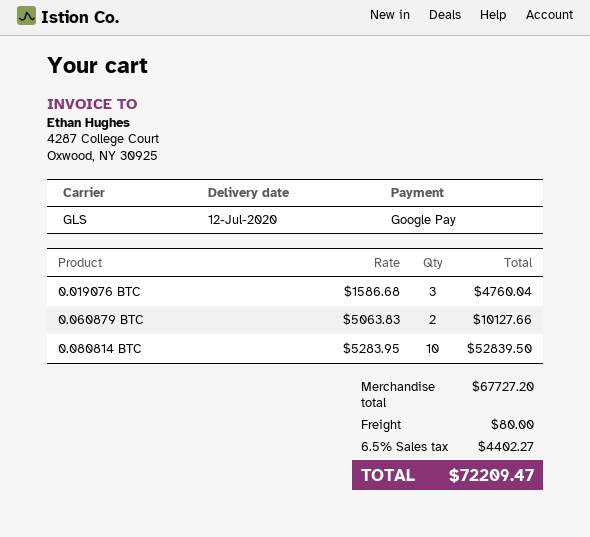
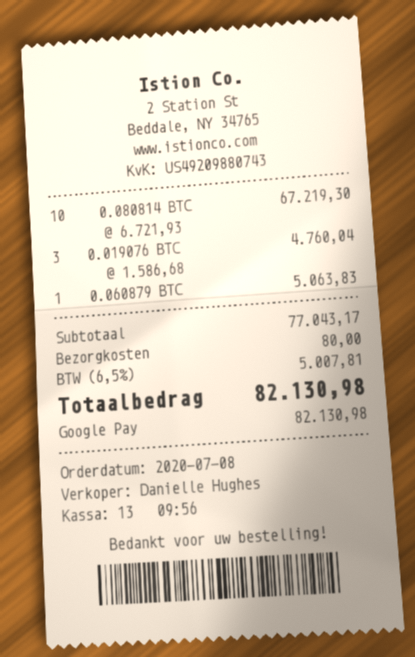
0.060879 BTC: 2 x 5063.83 = 10127.66 -> 1 x 5063.83 = 5063.83
0.080814 BTC: 10 x 5283.95 = 52839.50 -> 10 x 6721.93 = 67219.30
subtotal: 67727.20 -> 77043.17
tax: 6.5% = 4402.27 -> 6.5% = 5007.81
total: 72209.47 -> 82130.98

